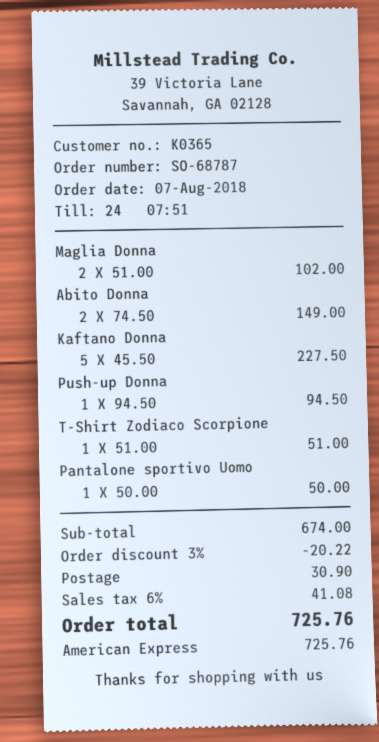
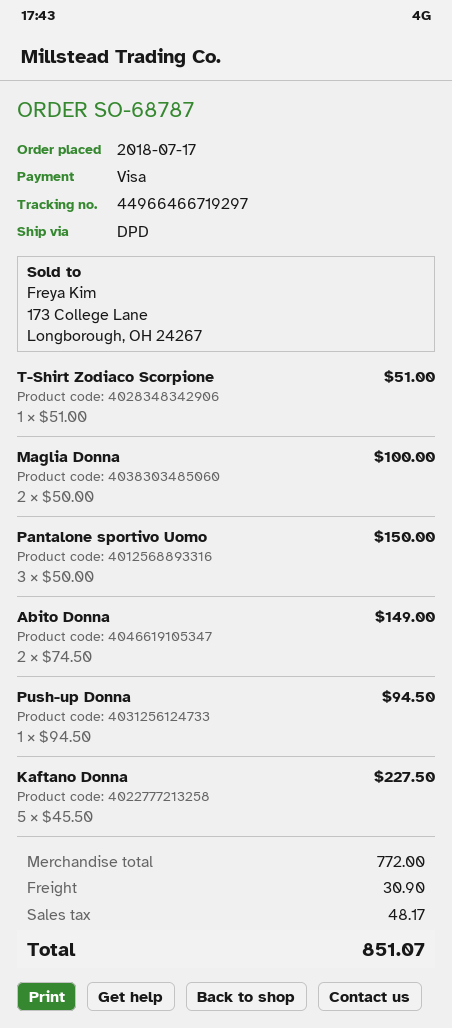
order date: 2018-08-07 -> 2018-07-17
payment method: American Express -> Visa
Maglia Donna: 2 x 51.00 = 102.00 -> 2 x 50.00 = 100.00
Pantalone sportivo Uomo: 1 x 50.00 = 50.00 -> 3 x 50.00 = 150.00
subtotal: 674.00 -> 772.00
discount: 3% = 20.22 -> none
tax: 41.08 -> 48.17
total: 725.76 -> 851.07

